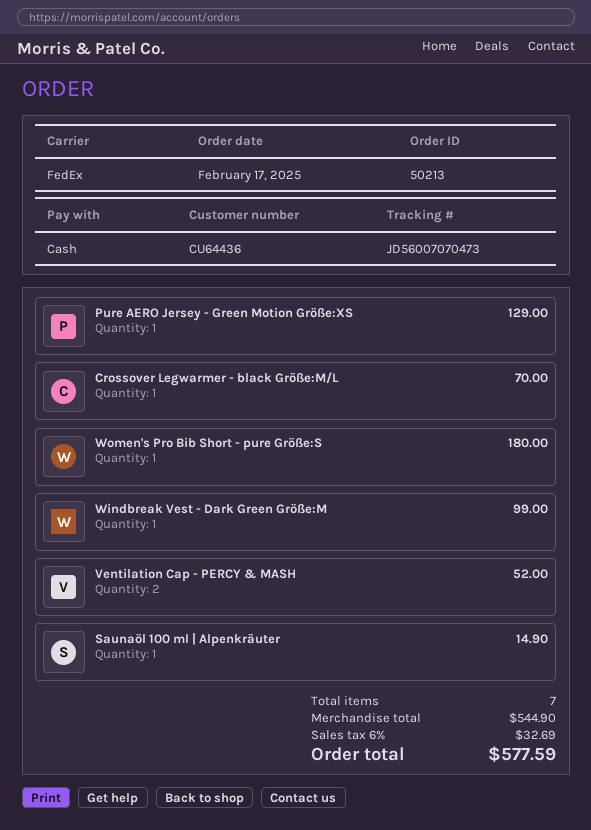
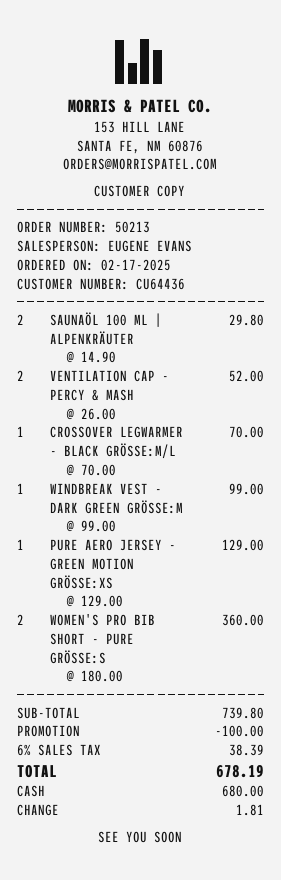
Women's Pro Bib Short - pure Größe:S: 1 for 180.00 -> 2 for 360.00
Saunaöl 100 ml | Alpenkräuter: 1 for 14.90 -> 2 for 29.80
subtotal: 544.90 -> 739.80
discount: none -> 100.00
tax: 6% = 32.69 -> 6% = 38.39
total: 577.59 -> 678.19

